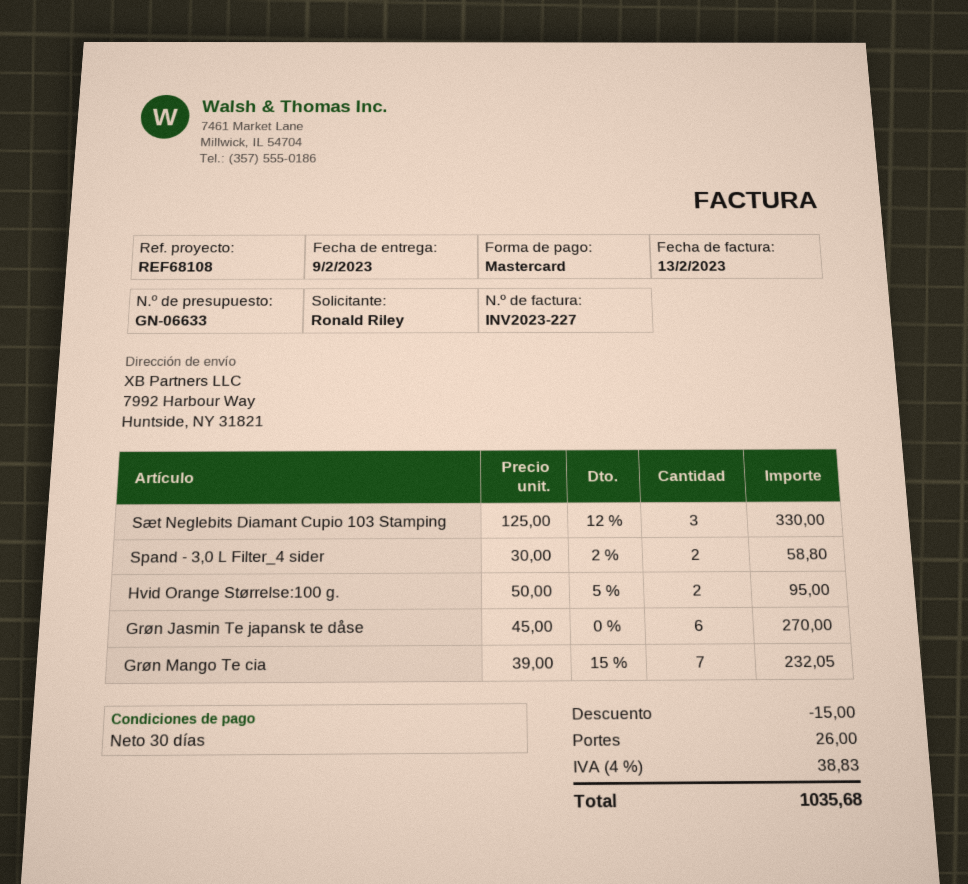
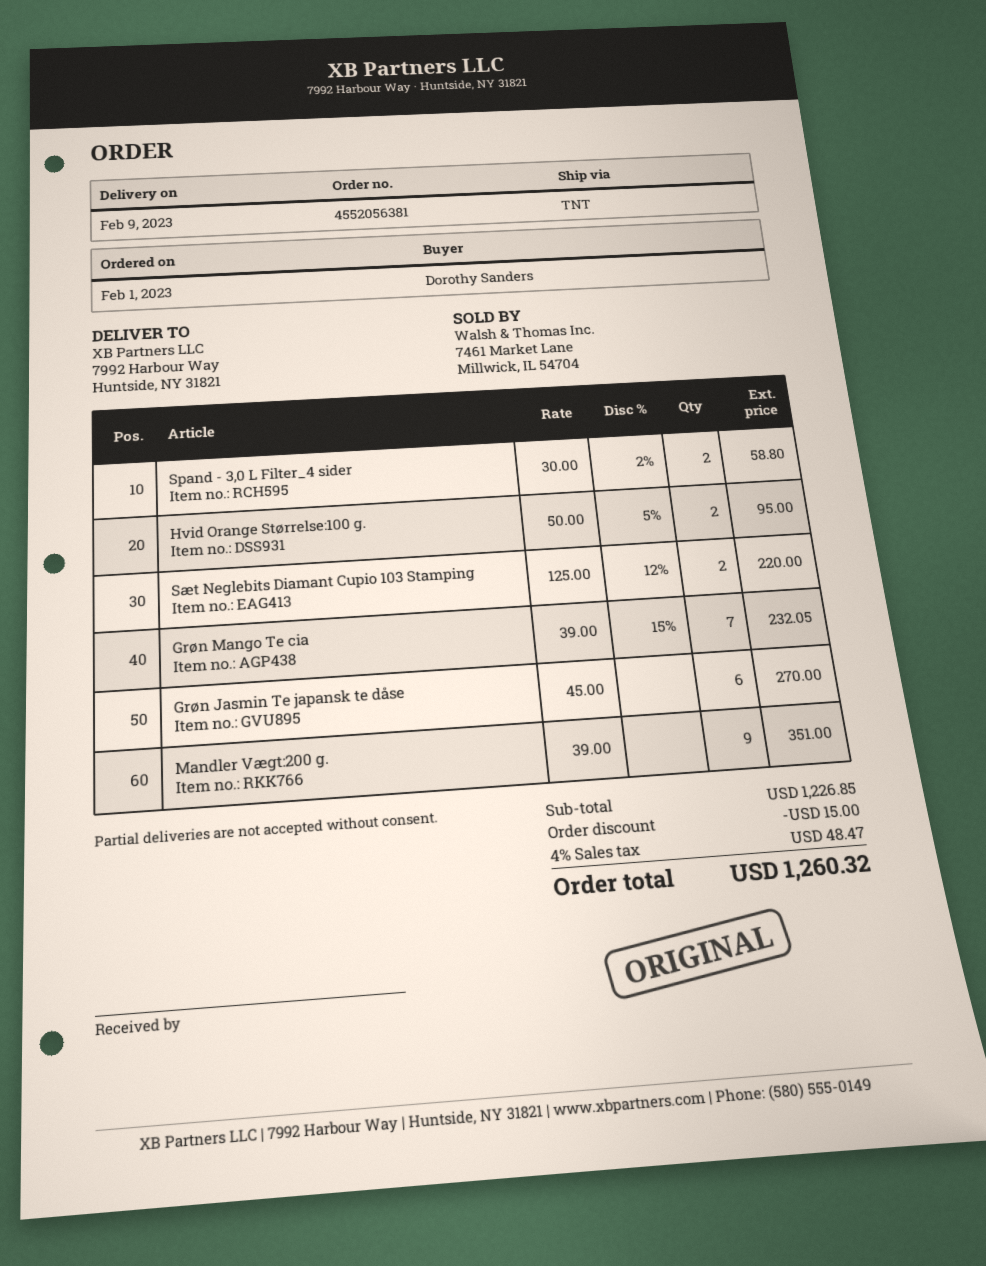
ordered by: Ronald Riley -> Dorothy Sanders
Sæt Neglebits Diamant Cupio 103 Stamping: 3 x 125.00 - 12% = 330.00 -> 2 x 125.00 - 12% = 220.00
Mandler Vægt:200 g.: none -> 9 x 39.00 = 351.00
shipping: 26.00 -> none
tax: 4% = 38.83 -> 4% = 48.47
total: 1035.68 -> 1260.32

